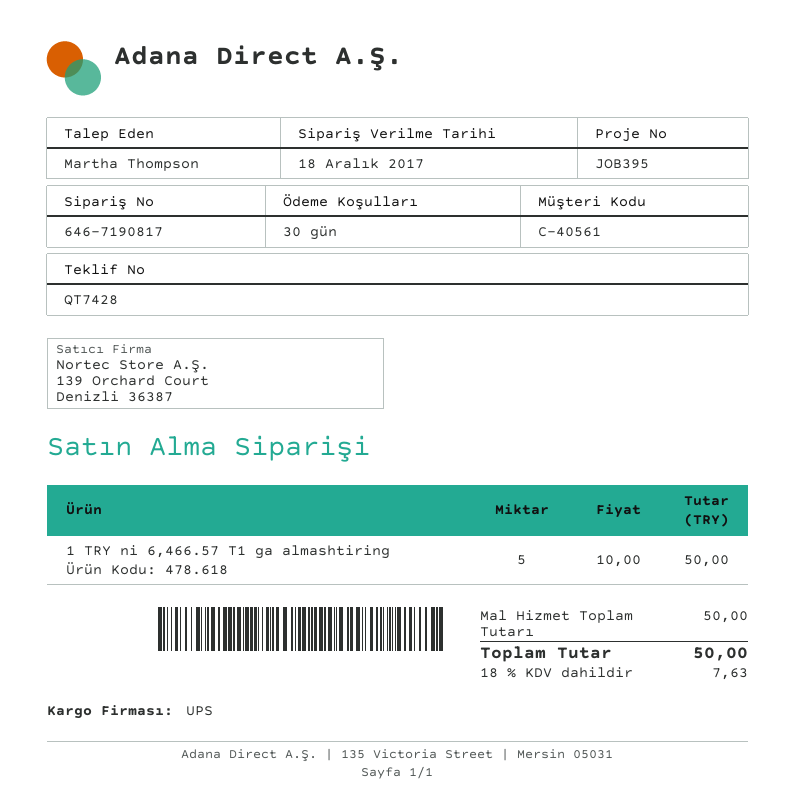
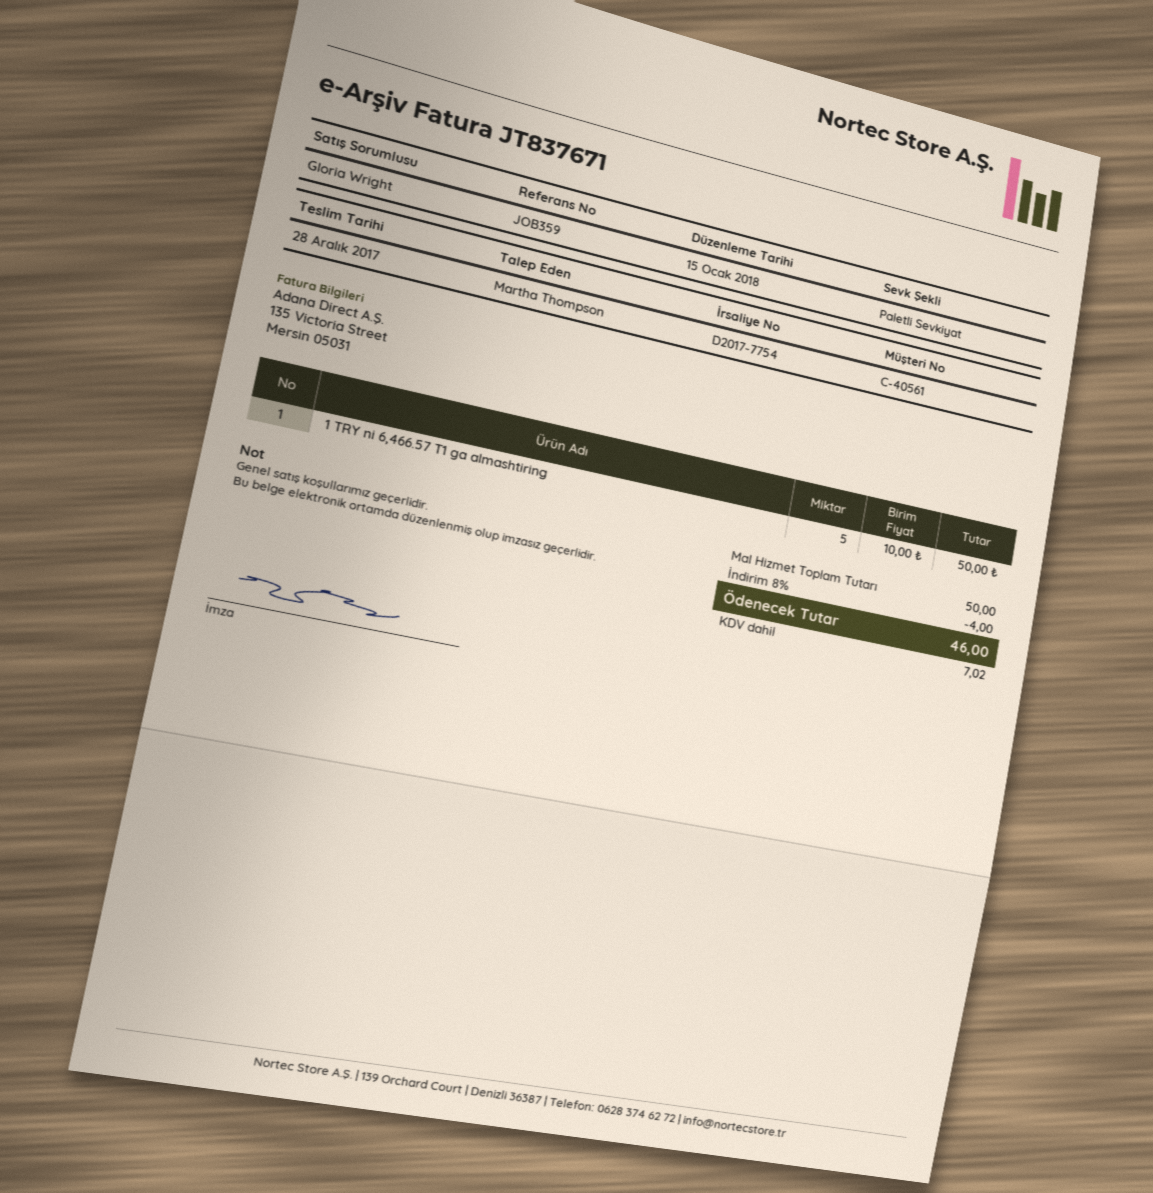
reference: JOB395 -> JOB359
shipping method: UPS -> pallet freight
discount: none -> 8% = 4.00
tax: 7.63 -> 7.02
total: 50.00 -> 46.00

